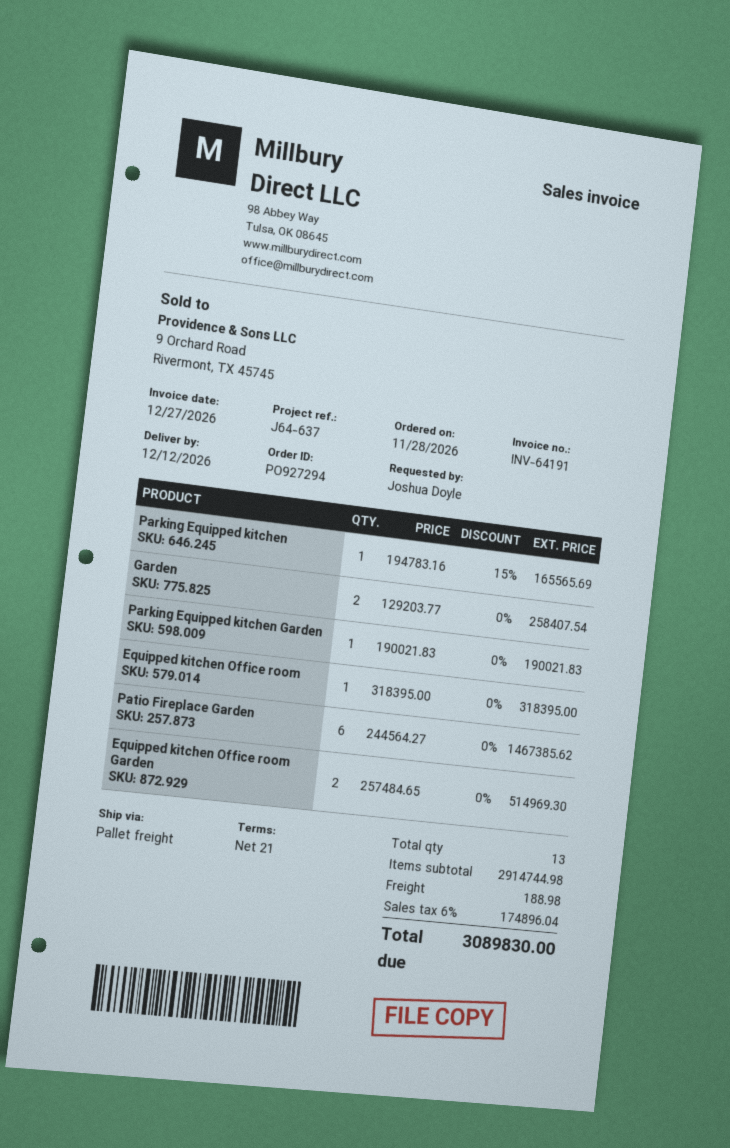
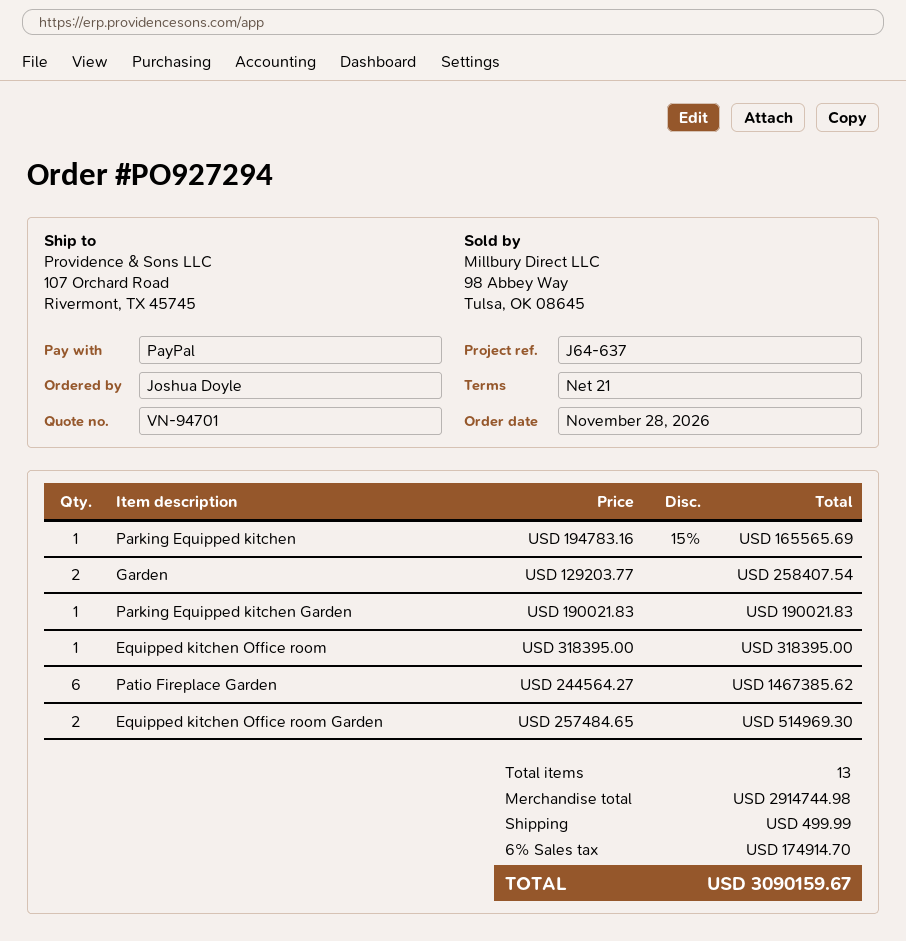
shipping: 188.98 -> 499.99
tax: 6% = 174896.04 -> 6% = 174914.70
total: 3089830.00 -> 3090159.67

